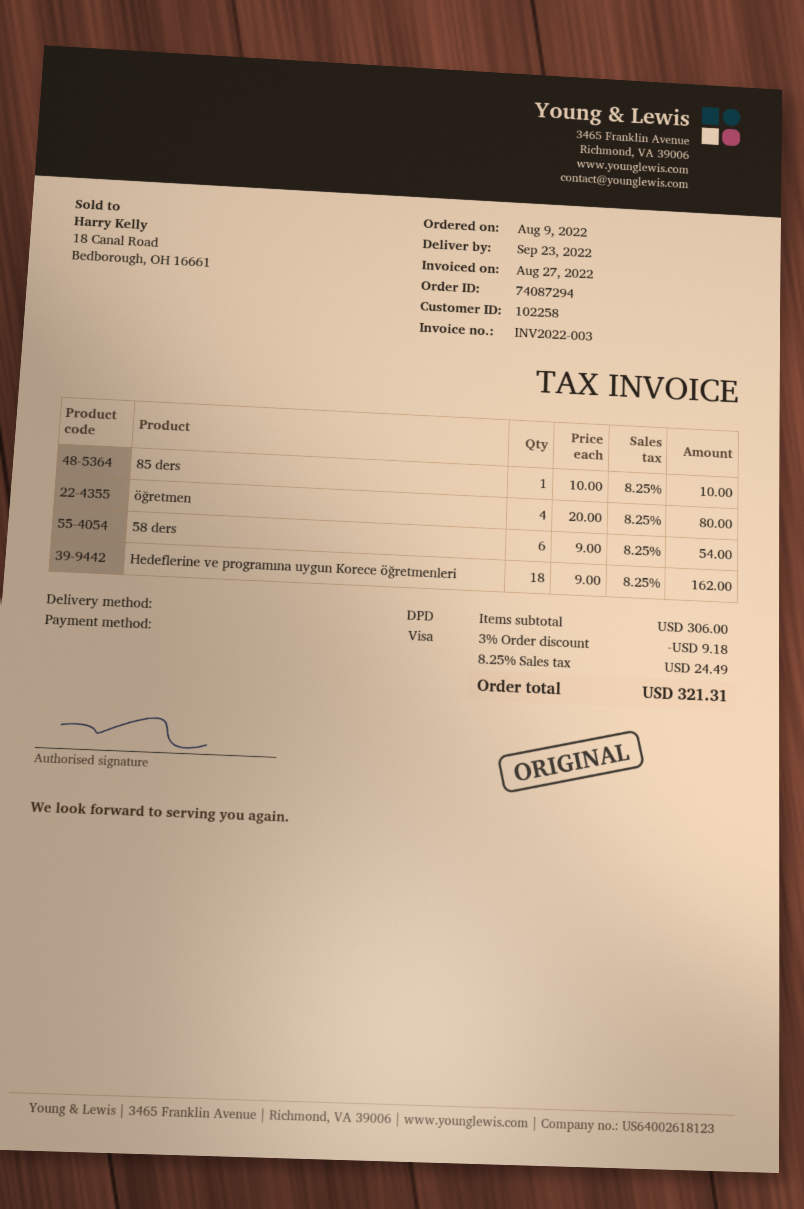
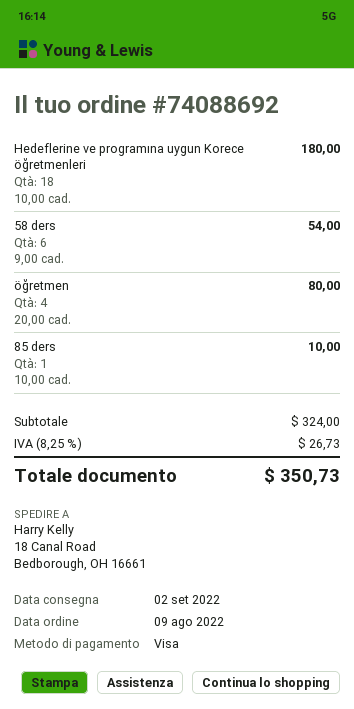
order number: 74087294 -> 74088692
delivery date: 2022-09-23 -> 2022-09-02
Hedeflerine ve programına uygun Korece öğretmenleri: 18 x 9.00 = 162.00 -> 18 x 10.00 = 180.00
subtotal: 306.00 -> 324.00
discount: 3% = 9.18 -> none
tax: 8.25% = 24.49 -> 8.25% = 26.73
total: 321.31 -> 350.73

